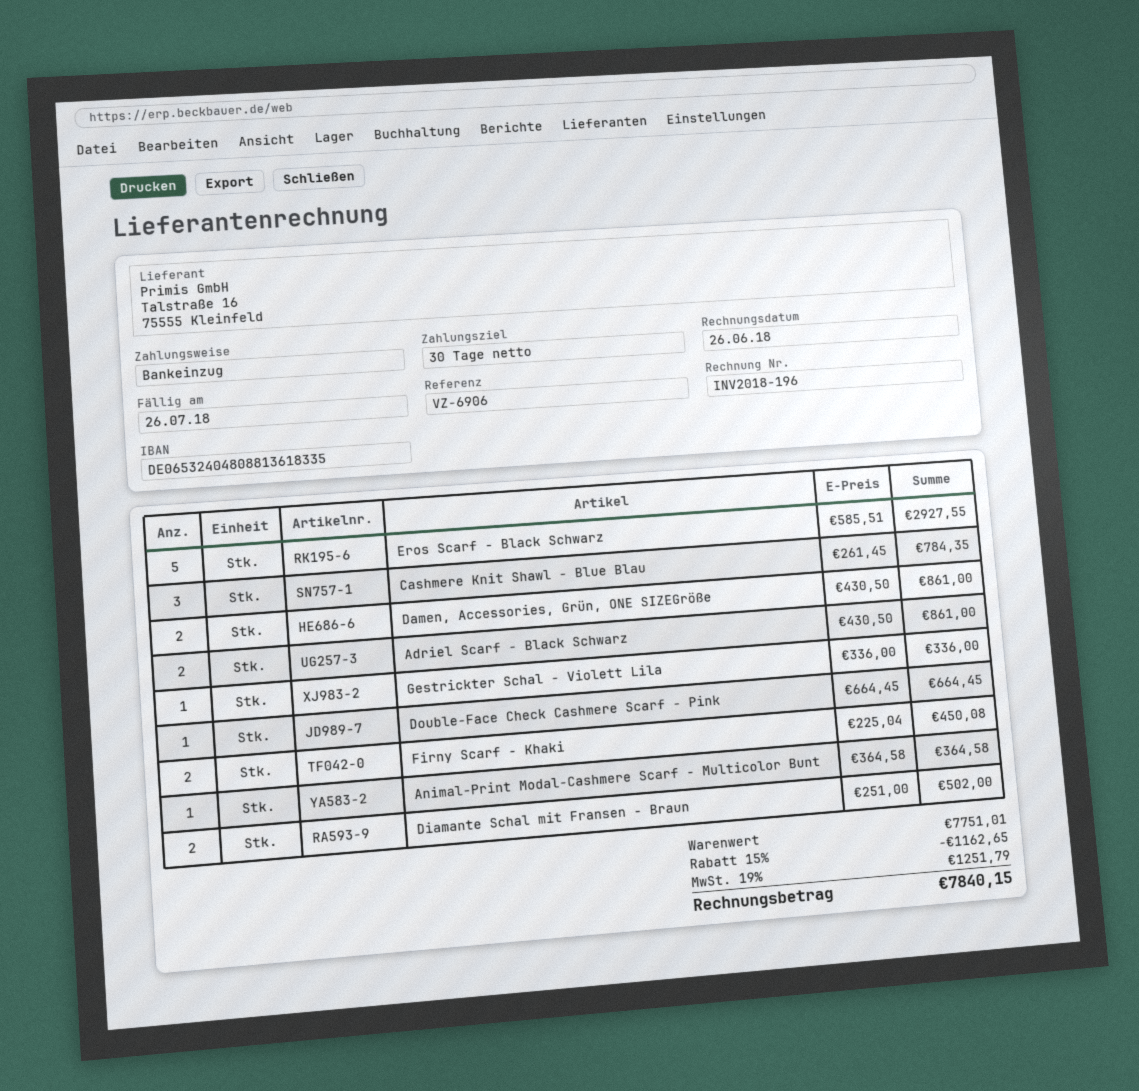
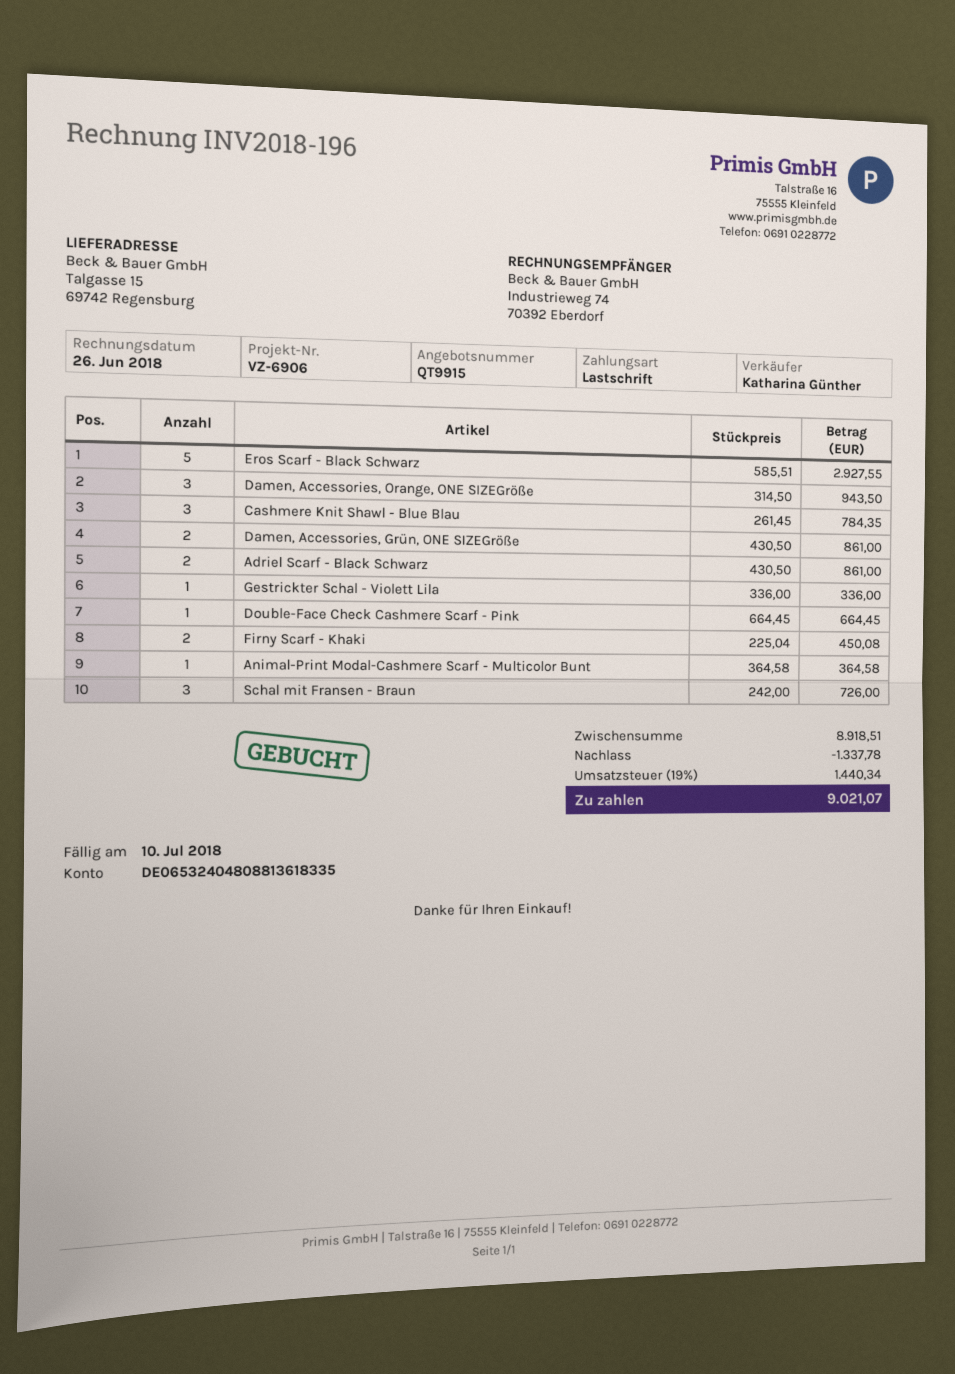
due date: 2018-07-26 -> 2018-07-10
Diamante Schal mit Fransen - Braun: 2 x 251.00 = 502.00 -> none
Damen, Accessories, Orange, ONE SIZEGröße: none -> 3 x 314.50 = 943.50
Schal mit Fransen - Braun: none -> 3 x 242.00 = 726.00
subtotal: 7751.01 -> 8918.51
discount: 1162.65 -> 1337.78
tax: 19% = 1251.79 -> 19% = 1440.34
total: 7840.15 -> 9021.07

